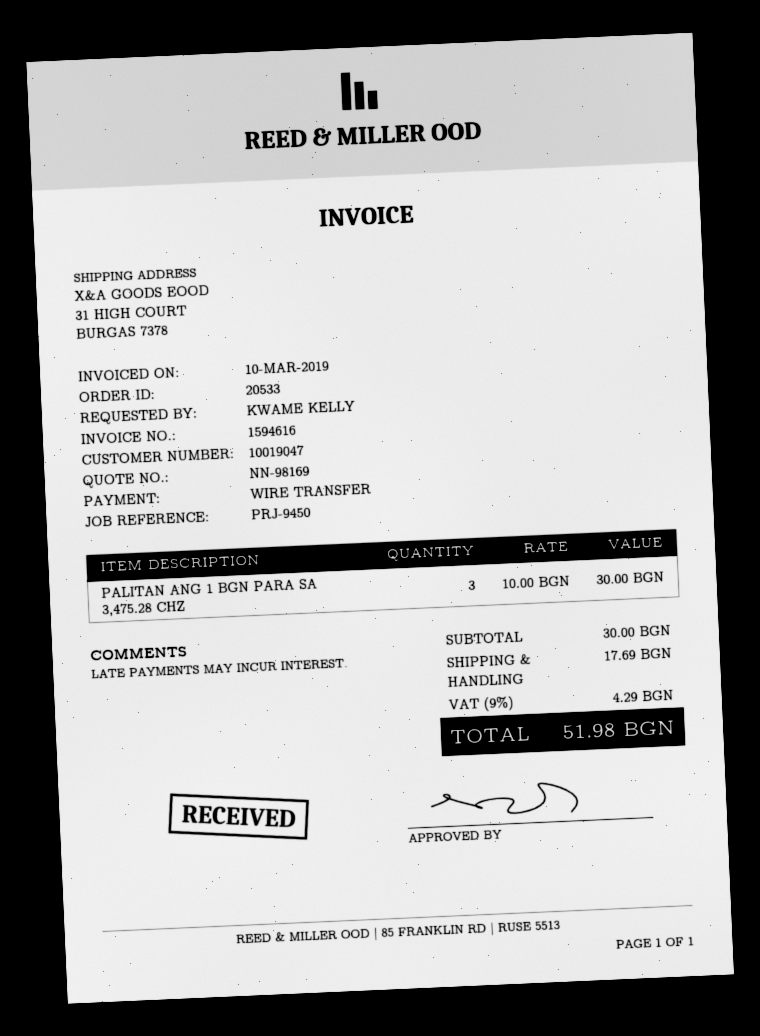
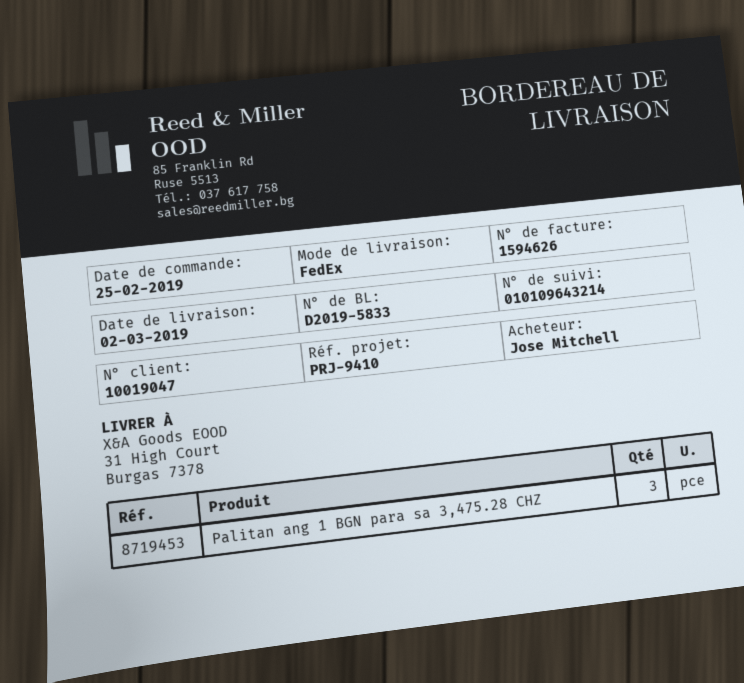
invoice number: 1594616 -> 1594626
reference: PRJ-9450 -> PRJ-9410
ordered by: KWAME KELLY -> Jose Mitchell

